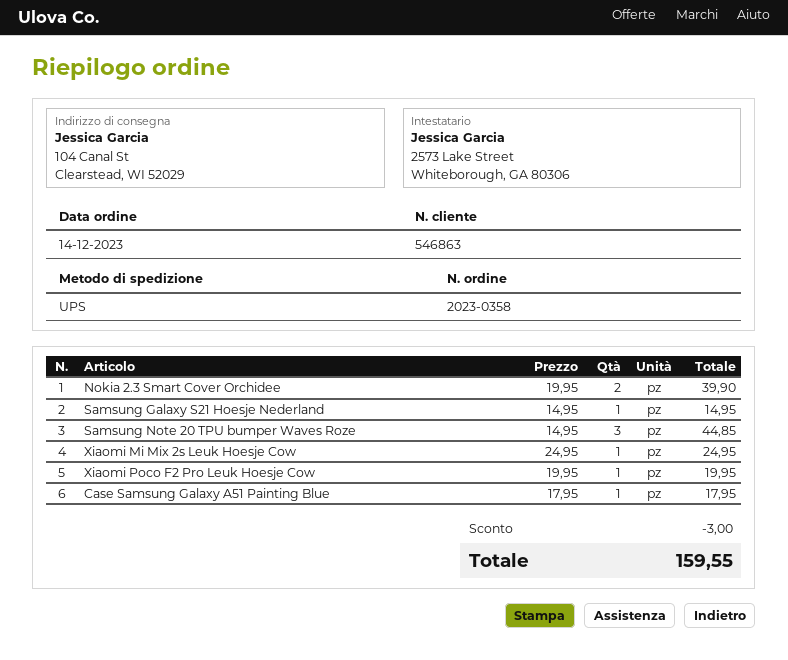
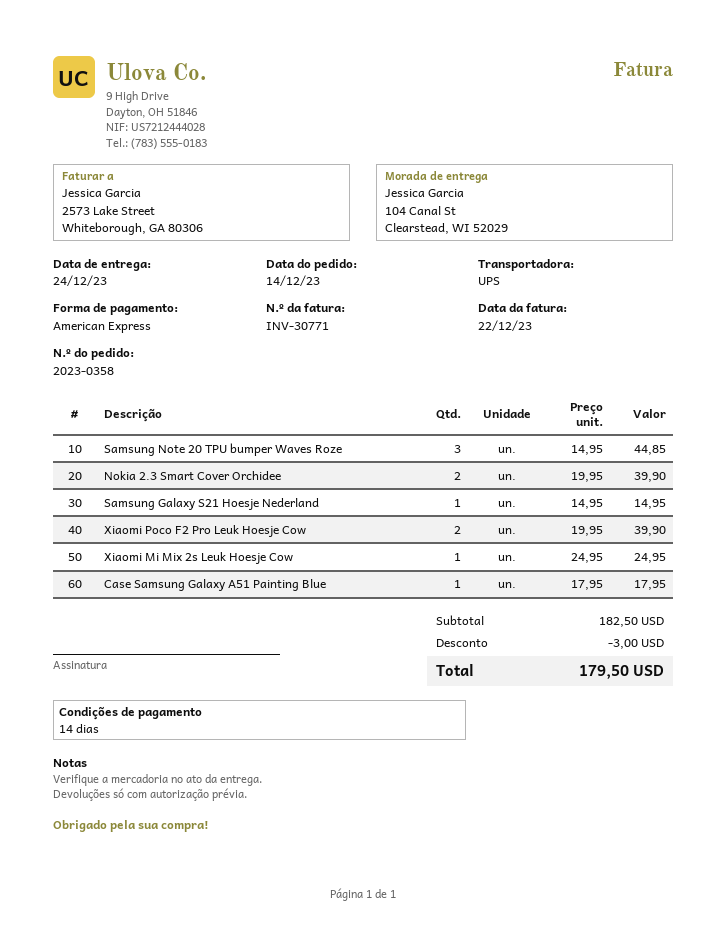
Xiaomi Poco F2 Pro Leuk Hoesje Cow: 1 x 19.95 = 19.95 -> 2 x 19.95 = 39.90
total: 159.55 -> 179.50

